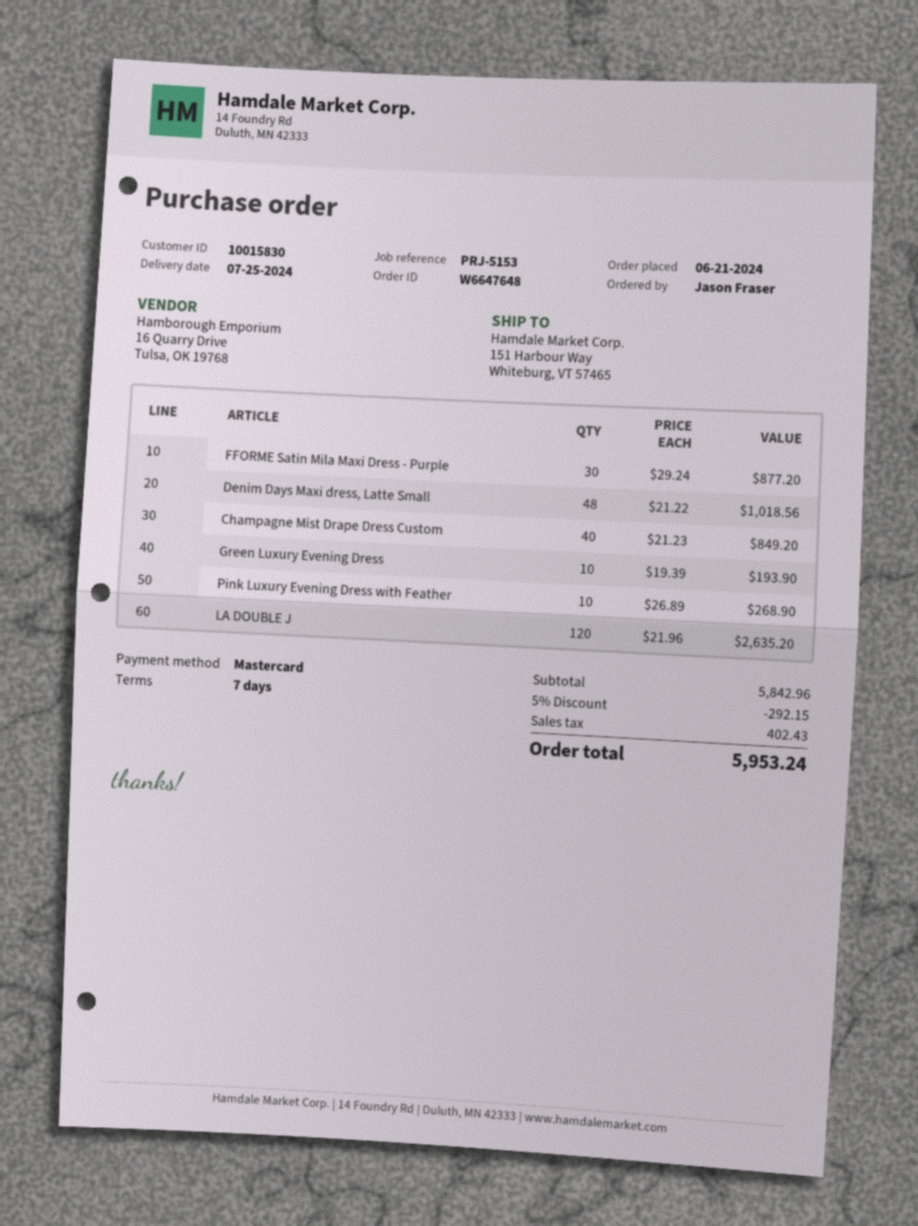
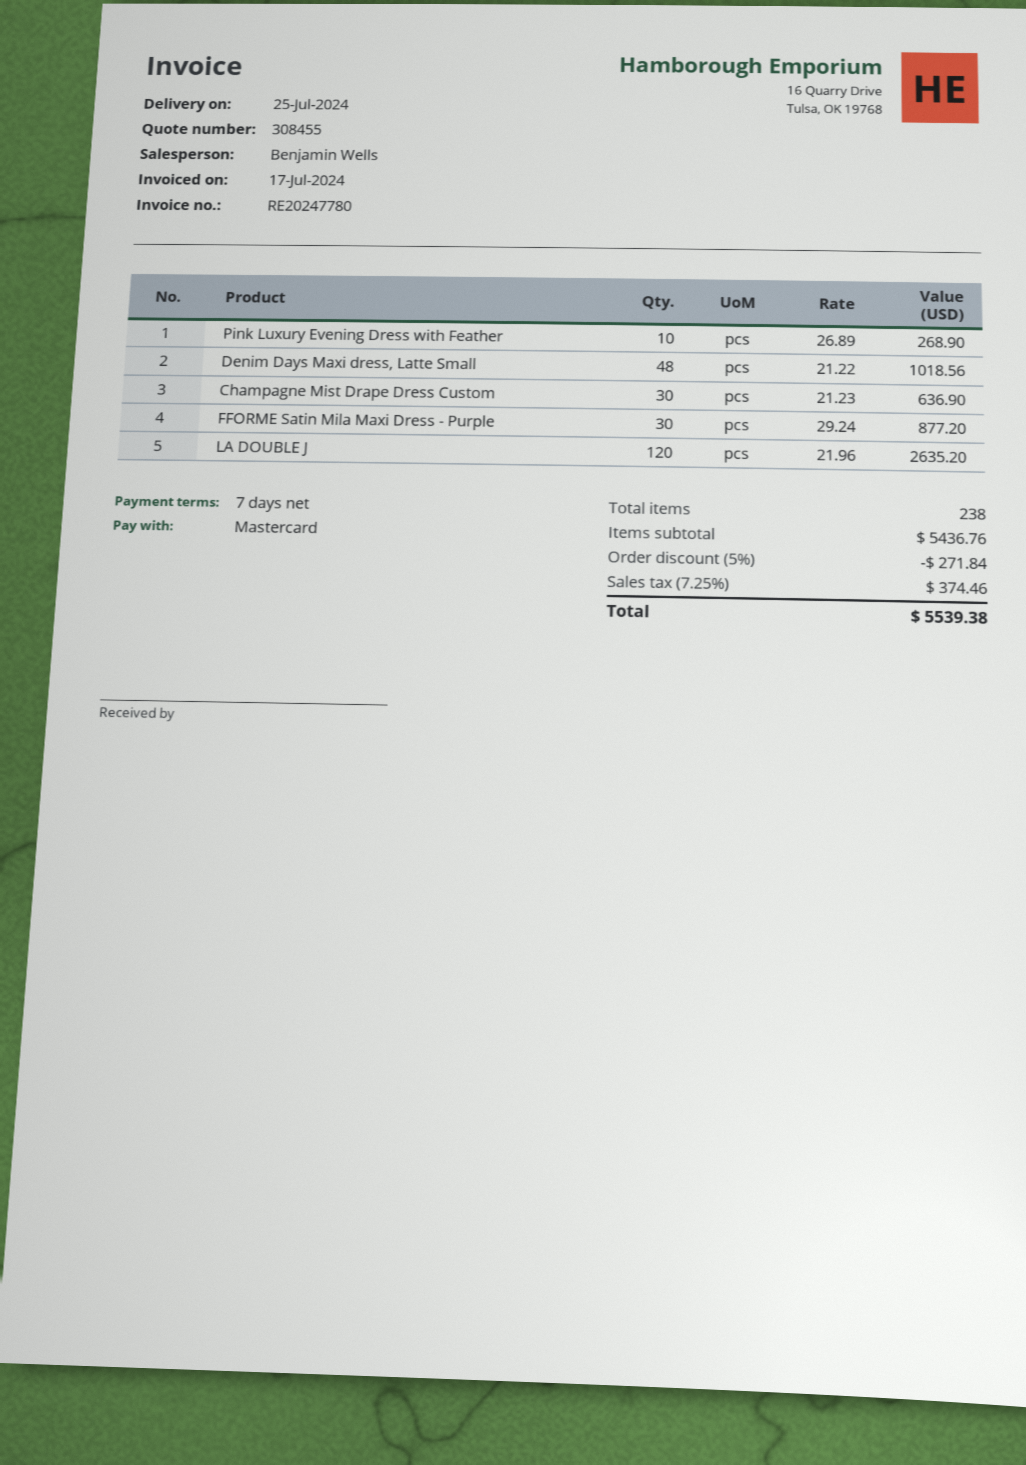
Champagne Mist Drape Dress Custom: 40 x 21.23 = 849.20 -> 30 x 21.23 = 636.90
Green Luxury Evening Dress: 10 x 19.39 = 193.90 -> none
subtotal: 5842.96 -> 5436.76
discount: 5% = 292.15 -> 5% = 271.84
tax: 402.43 -> 374.46
total: 5953.24 -> 5539.38

